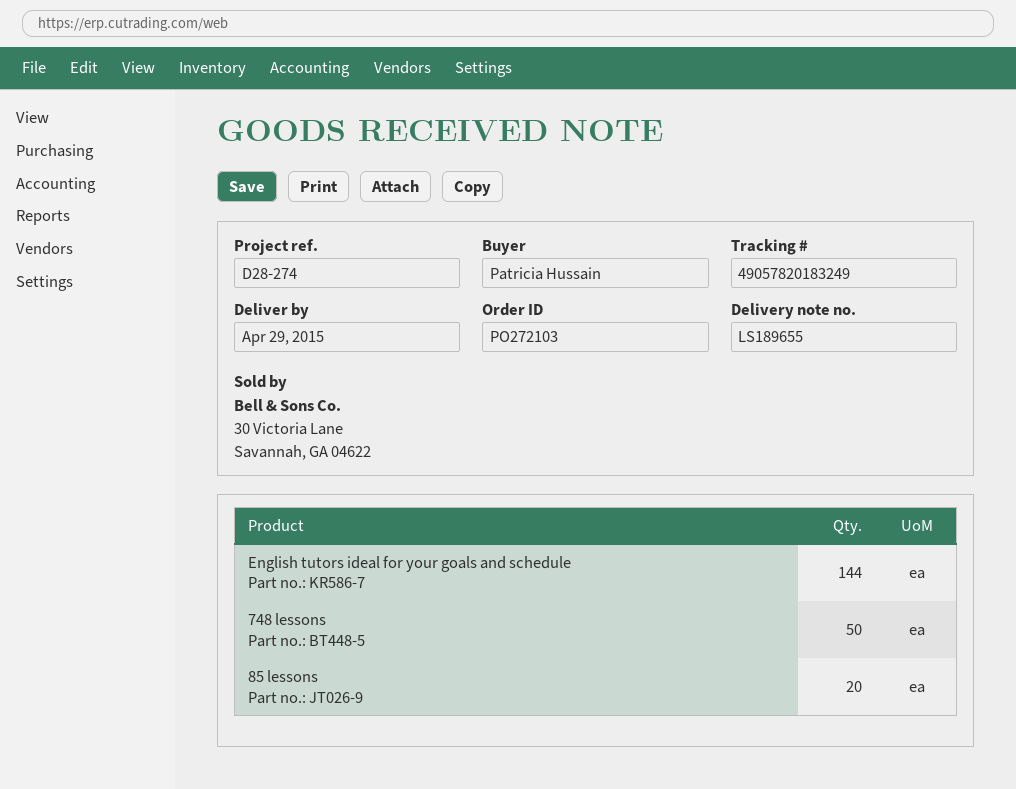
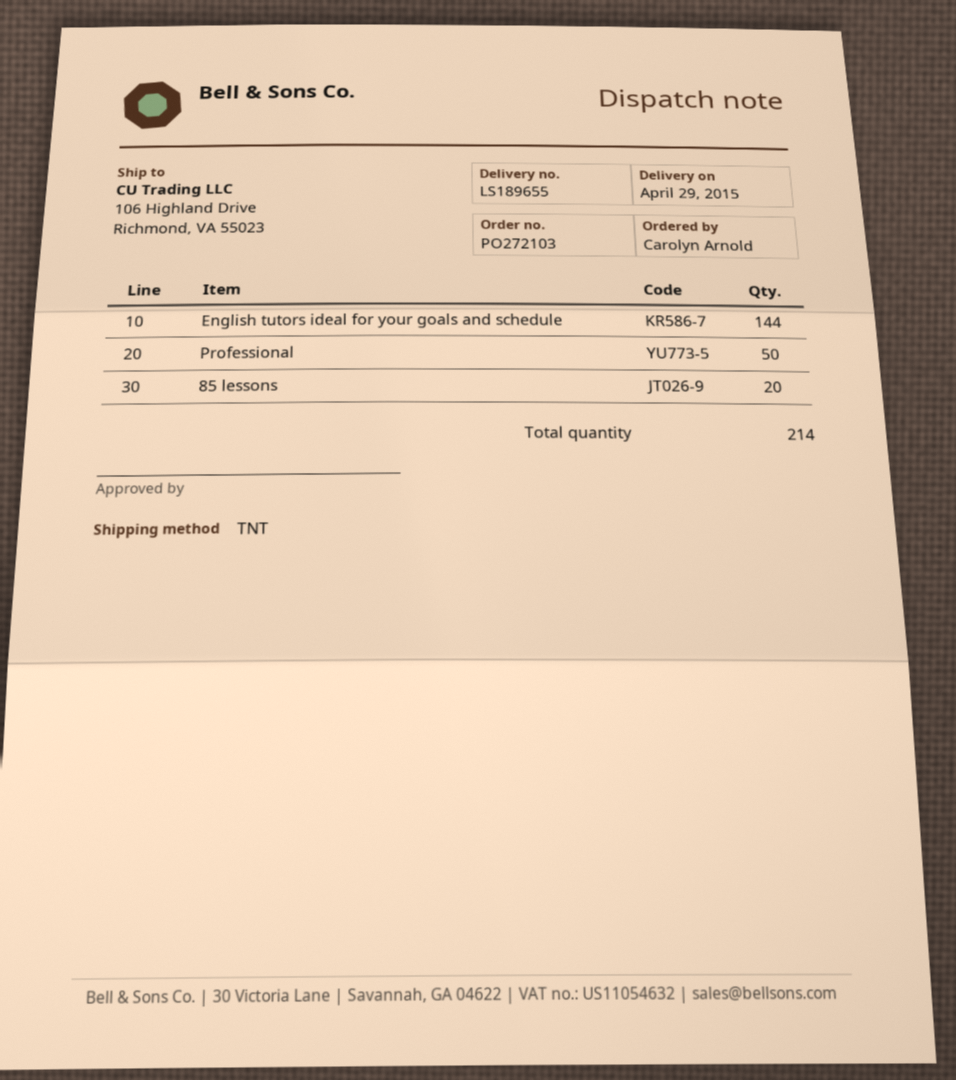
ordered by: Patricia Hussain -> Carolyn Arnold
748 lessons: 50 -> none
Professional: none -> 50

